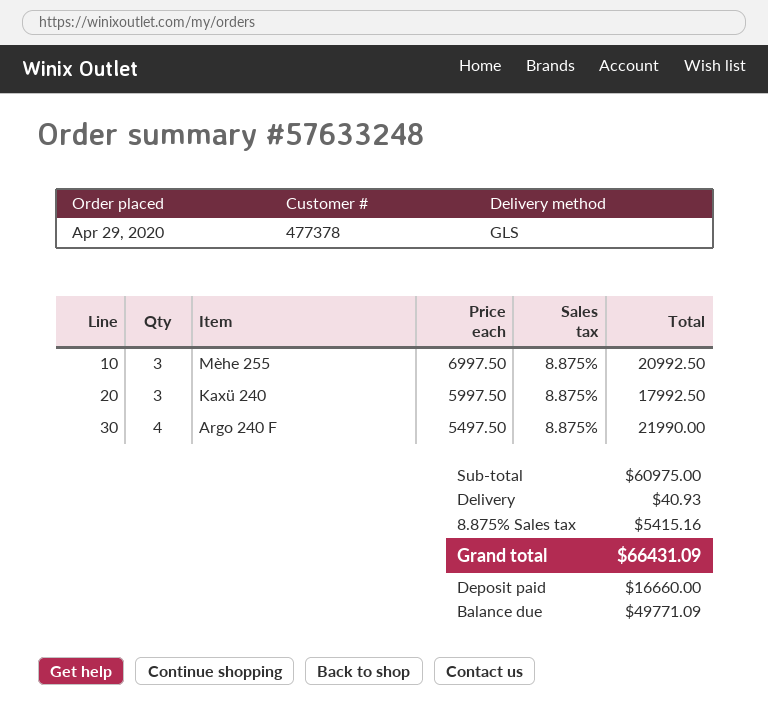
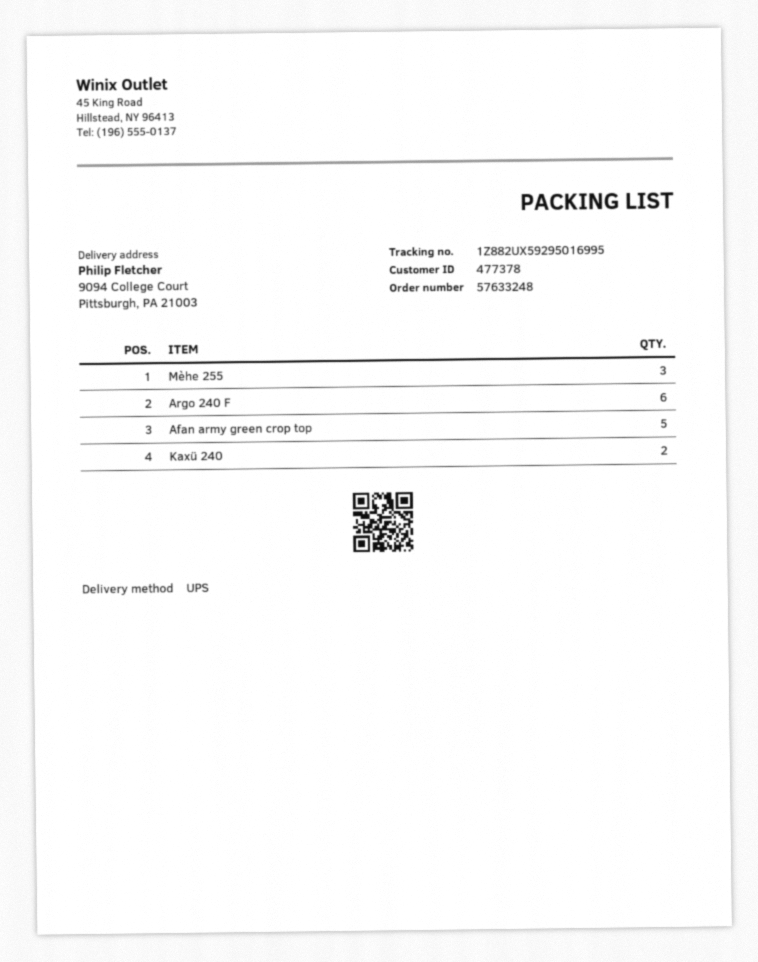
shipping method: GLS -> UPS
Kaxü 240: 3 -> 2
Argo 240 F: 4 -> 6
Afan army green crop top: none -> 5

